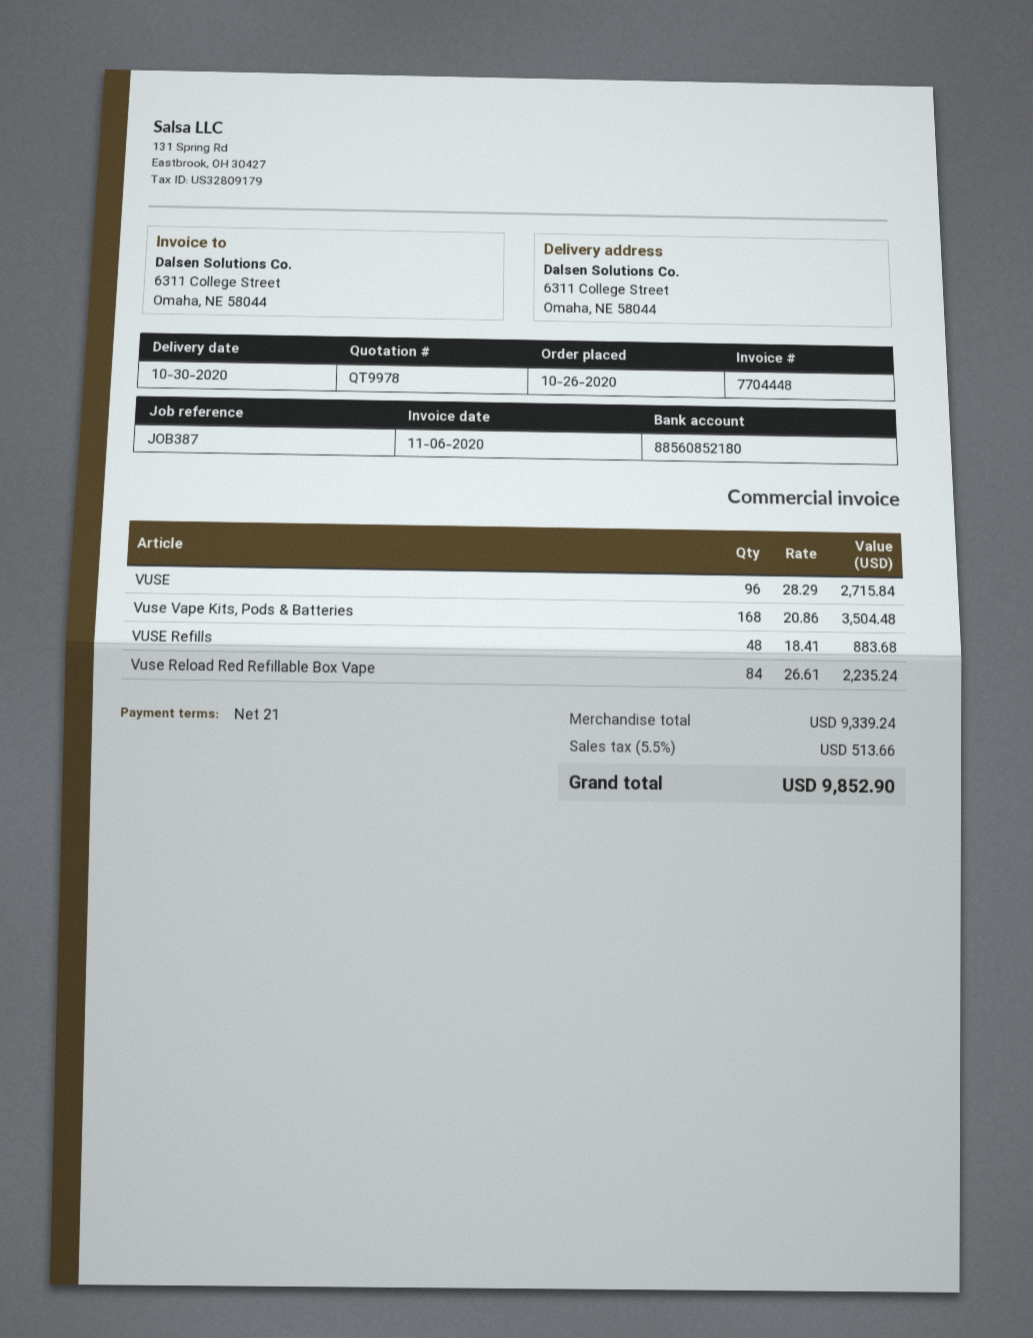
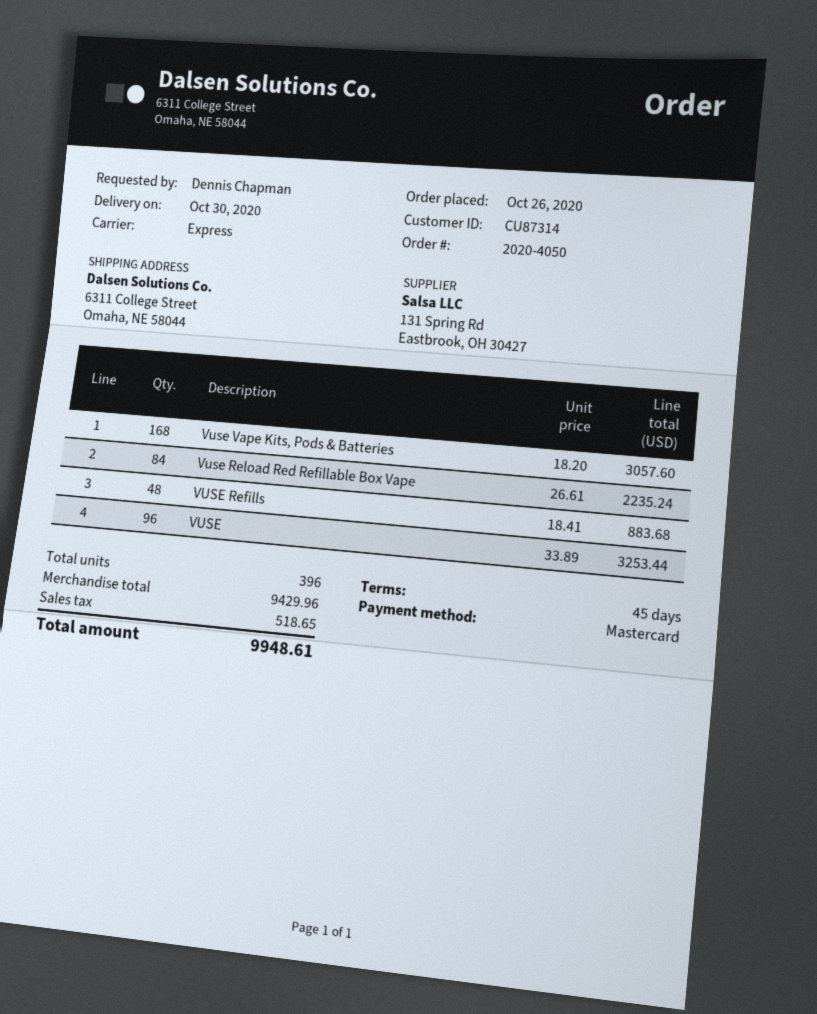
payment terms: 21 days -> 45 days
VUSE: 96 x 28.29 = 2715.84 -> 96 x 33.89 = 3253.44
Vuse Vape Kits, Pods & Batteries: 168 x 20.86 = 3504.48 -> 168 x 18.20 = 3057.60
subtotal: 9339.24 -> 9429.96
tax: 513.66 -> 518.65
total: 9852.90 -> 9948.61

